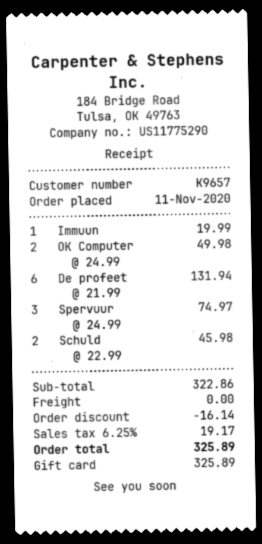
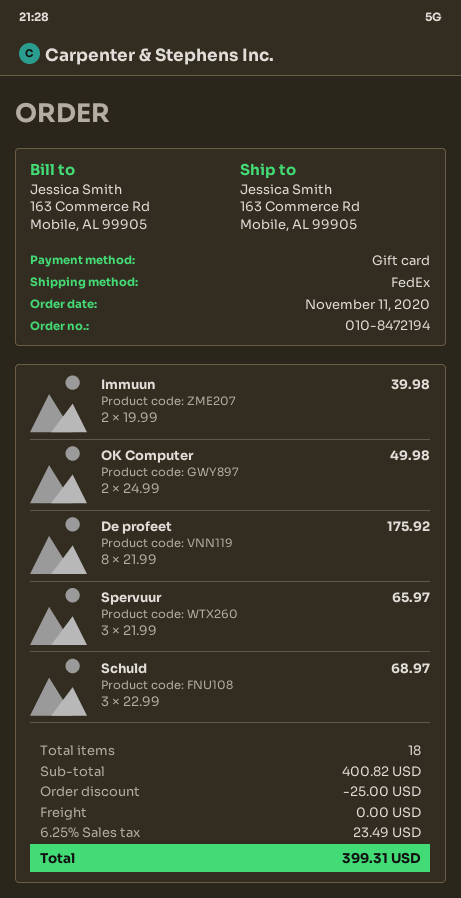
Immuun: 1 x 19.99 = 19.99 -> 2 x 19.99 = 39.98
De profeet: 6 x 21.99 = 131.94 -> 8 x 21.99 = 175.92
Spervuur: 3 x 24.99 = 74.97 -> 3 x 21.99 = 65.97
Schuld: 2 x 22.99 = 45.98 -> 3 x 22.99 = 68.97
subtotal: 322.86 -> 400.82
discount: 16.14 -> 25.00
tax: 6.25% = 19.17 -> 6.25% = 23.49
total: 325.89 -> 399.31

